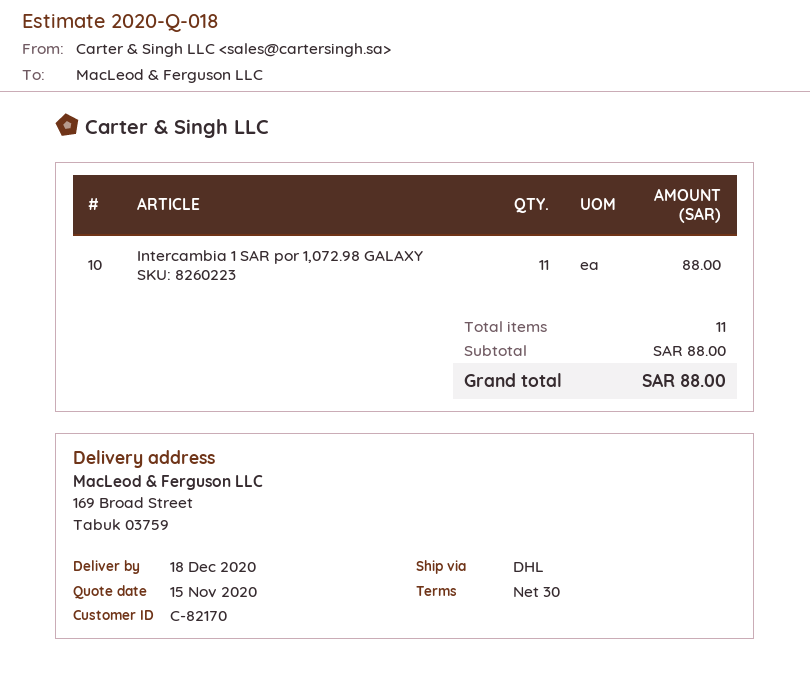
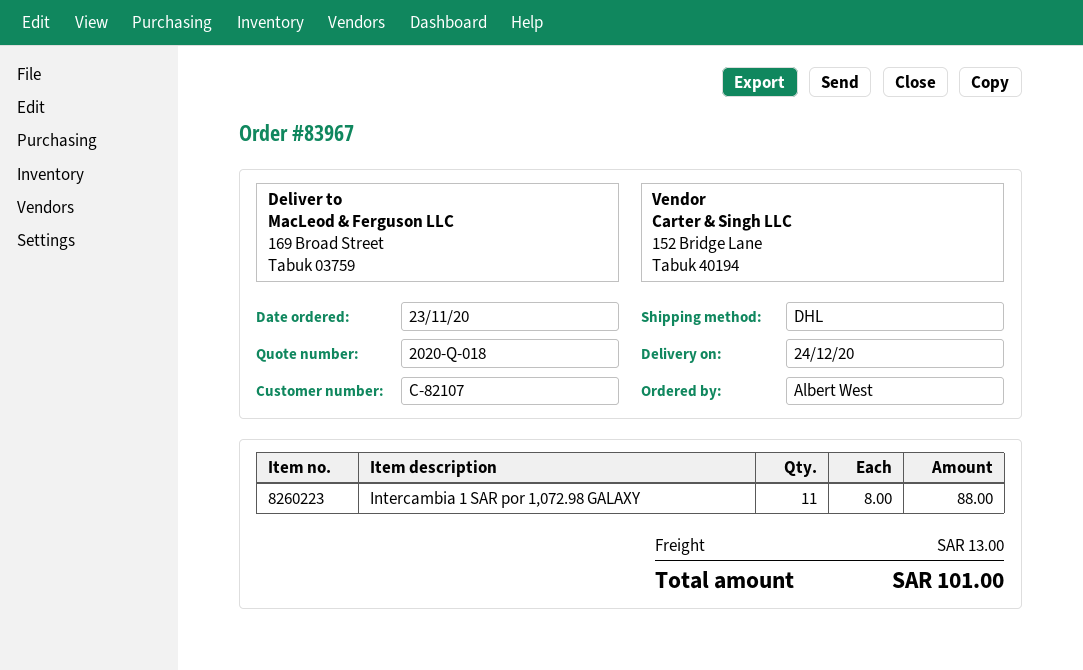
delivery date: 2020-12-18 -> 2020-12-24
customer number: C-82170 -> C-82107
shipping: none -> 13.00
total: 88.00 -> 101.00

